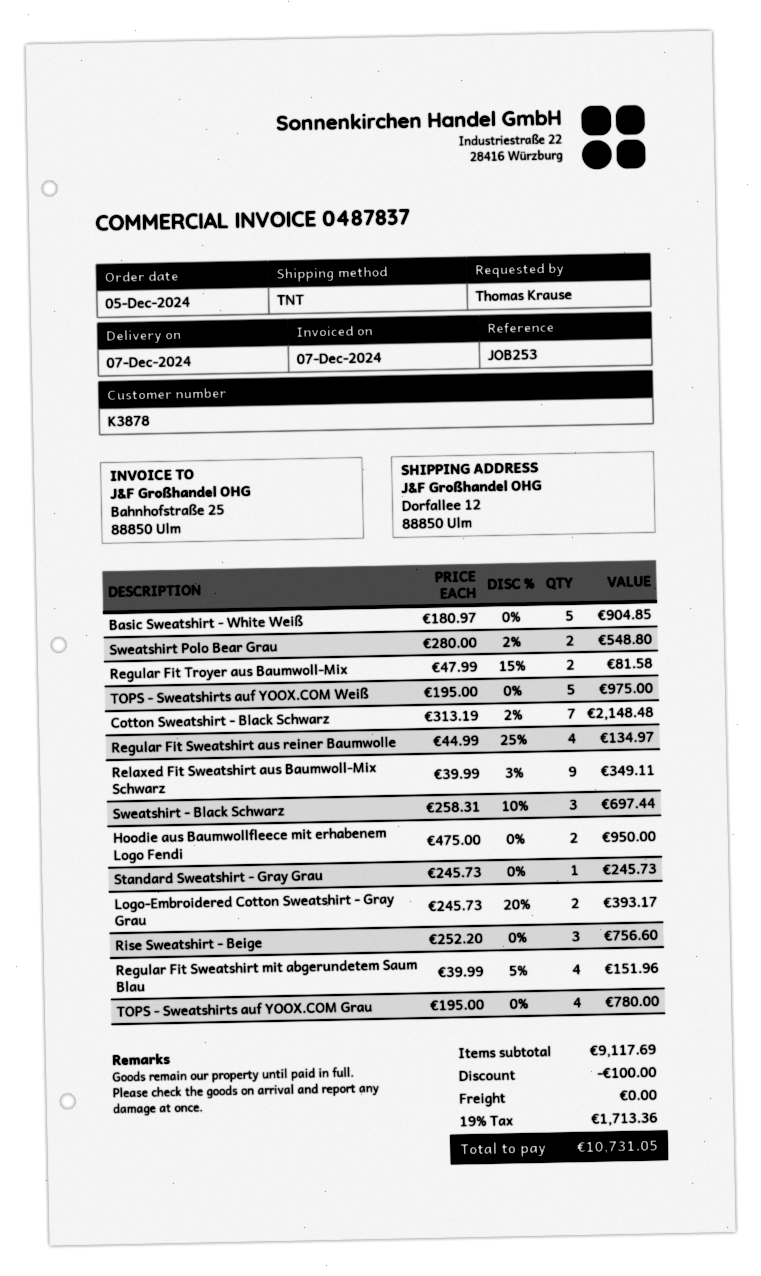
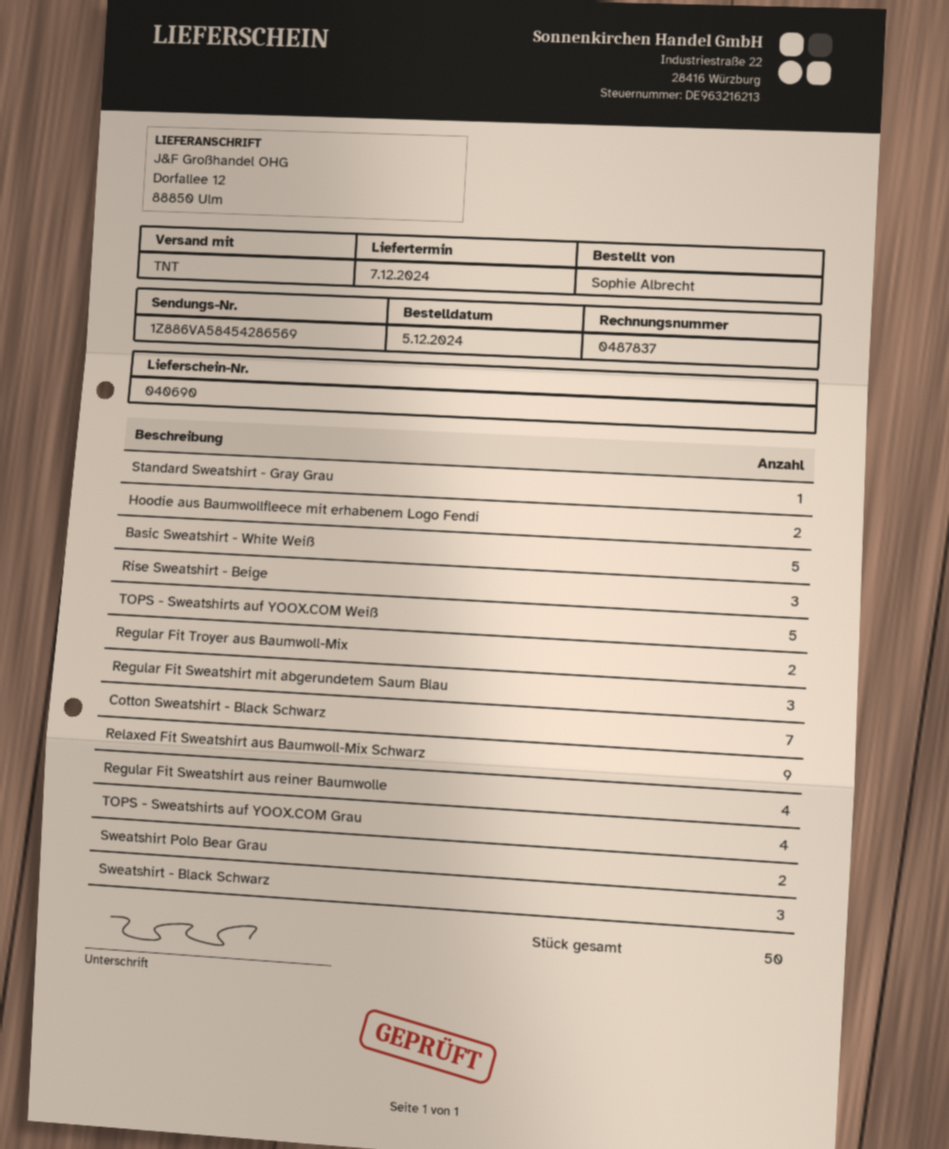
ordered by: Thomas Krause -> Sophie Albrecht
Logo-Embroidered Cotton Sweatshirt - Gray Grau: 2 -> none
Regular Fit Sweatshirt mit abgerundetem Saum Blau: 4 -> 3

